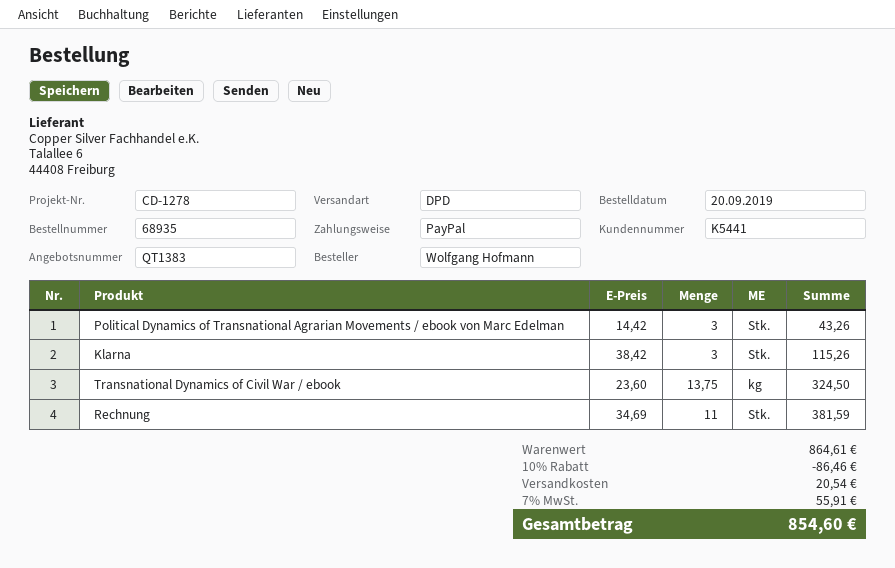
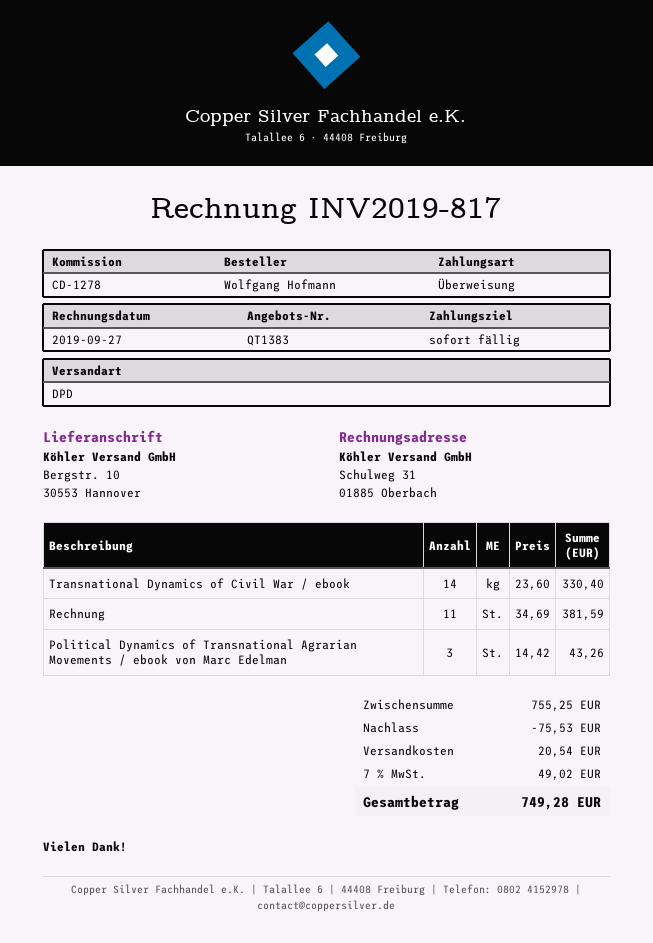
payment method: PayPal -> bank transfer
Klarna: 3 x 38.42 = 115.26 -> none
Transnational Dynamics of Civil War / ebook: 13.75 x 23.60 = 324.50 -> 14 x 23.60 = 330.40
subtotal: 864.61 -> 755.25
discount: 86.46 -> 75.53
tax: 7% = 55.91 -> 7% = 49.02
total: 854.60 -> 749.28

